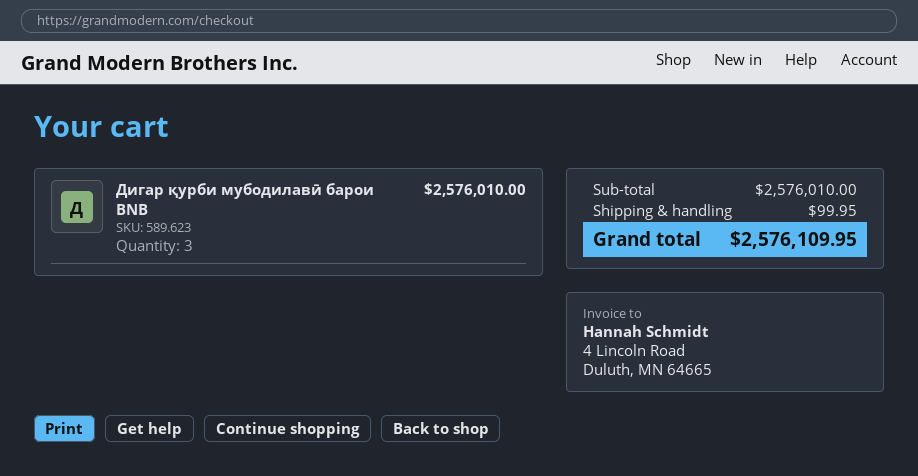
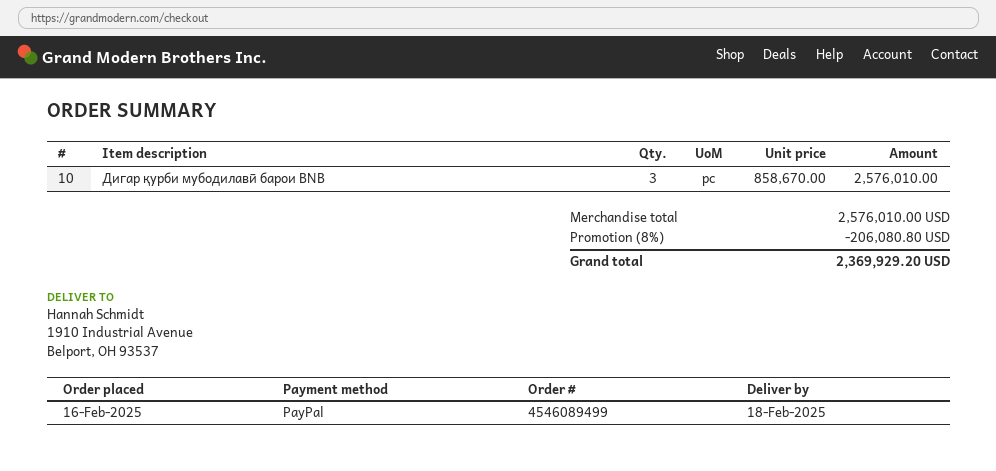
discount: none -> 8% = 206080.80
shipping: 99.95 -> none
total: 2576109.95 -> 2369929.20

